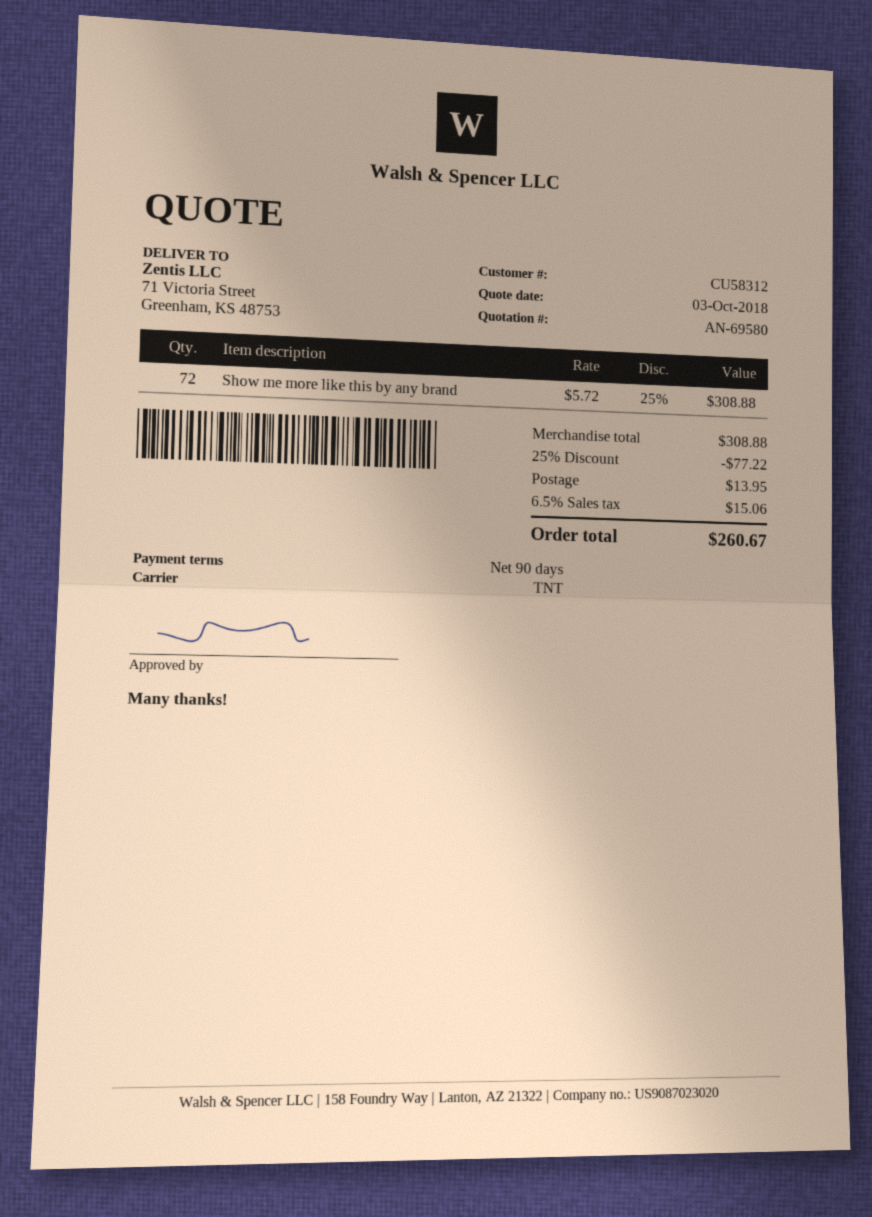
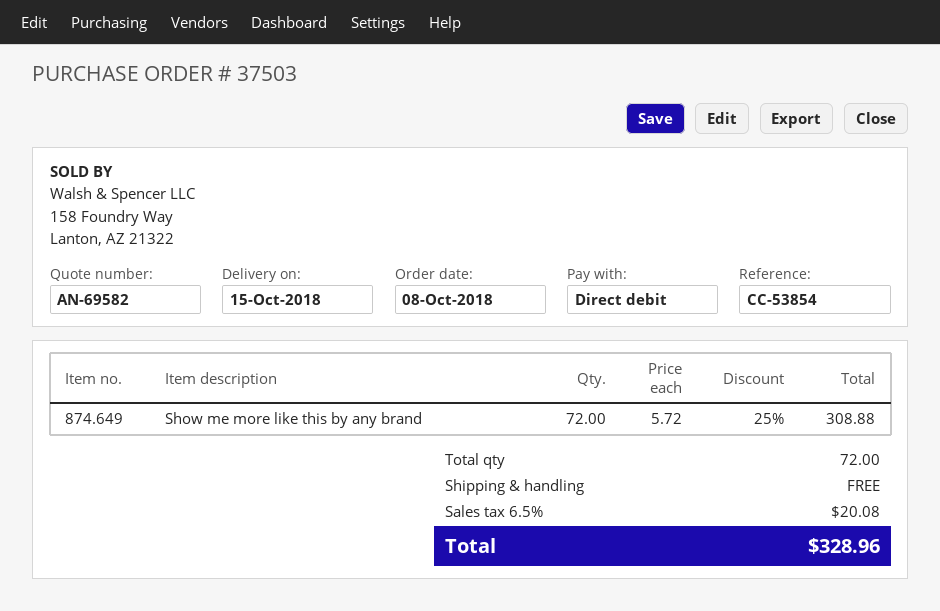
quote number: AN-69580 -> AN-69582
discount: 25% = 77.22 -> none
shipping: 13.95 -> 0.00
tax: 6.5% = 15.06 -> 6.5% = 20.08
total: 260.67 -> 328.96

